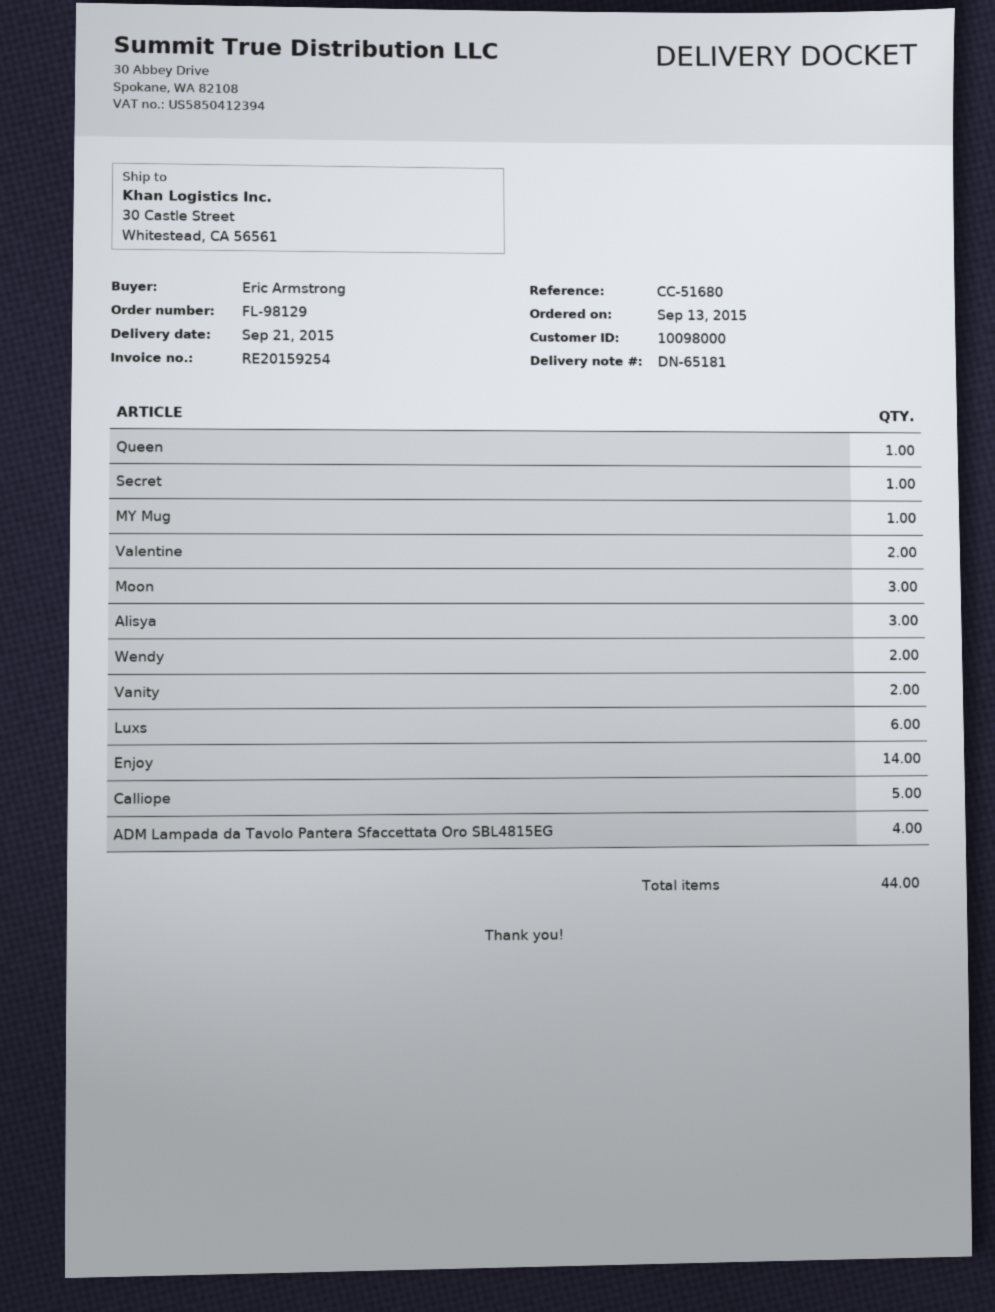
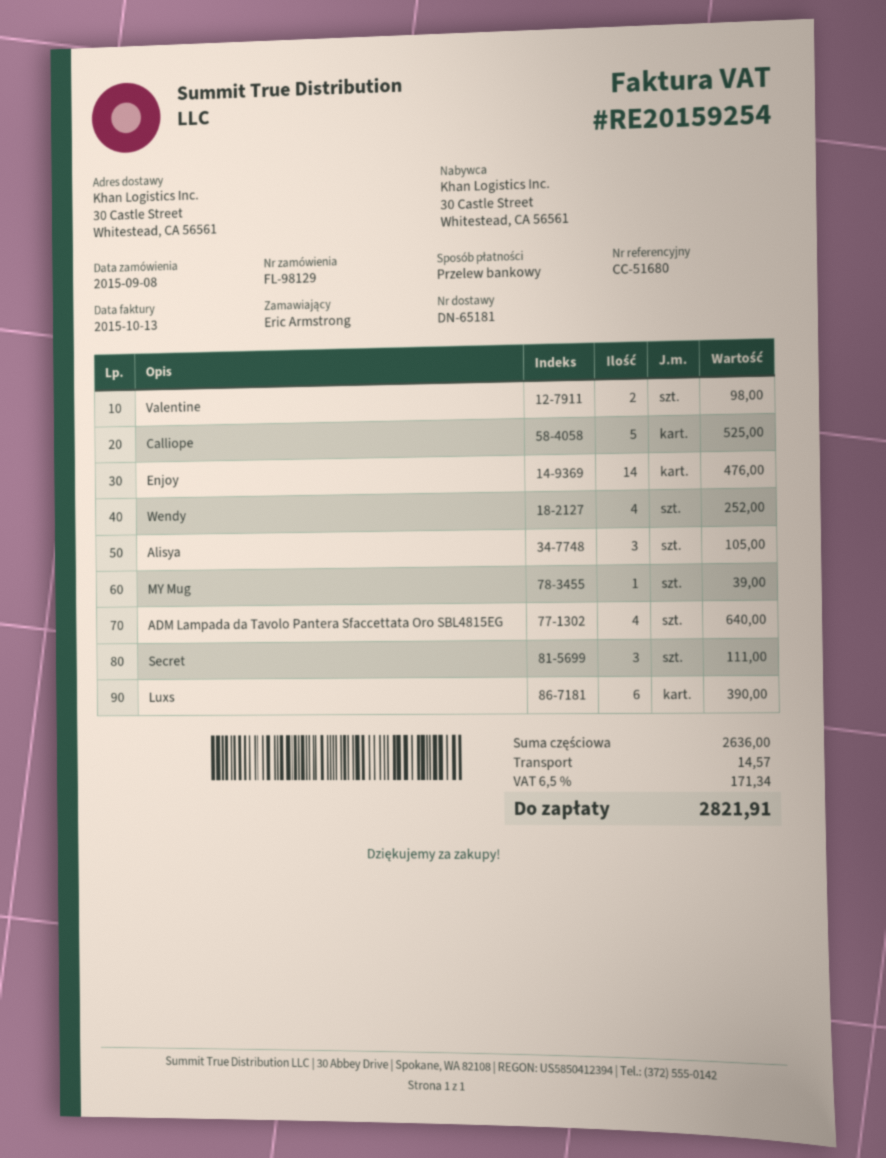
order date: 2015-09-13 -> 2015-09-08
Queen: 1 -> none
Secret: 1 -> 3
Moon: 3 -> none
Wendy: 2 -> 4
Vanity: 2 -> none

